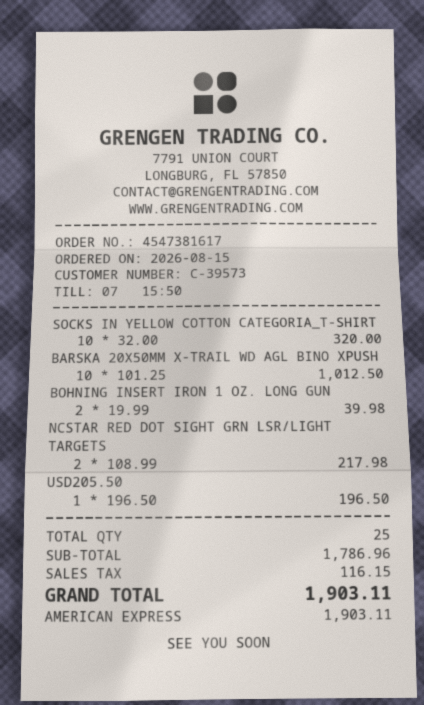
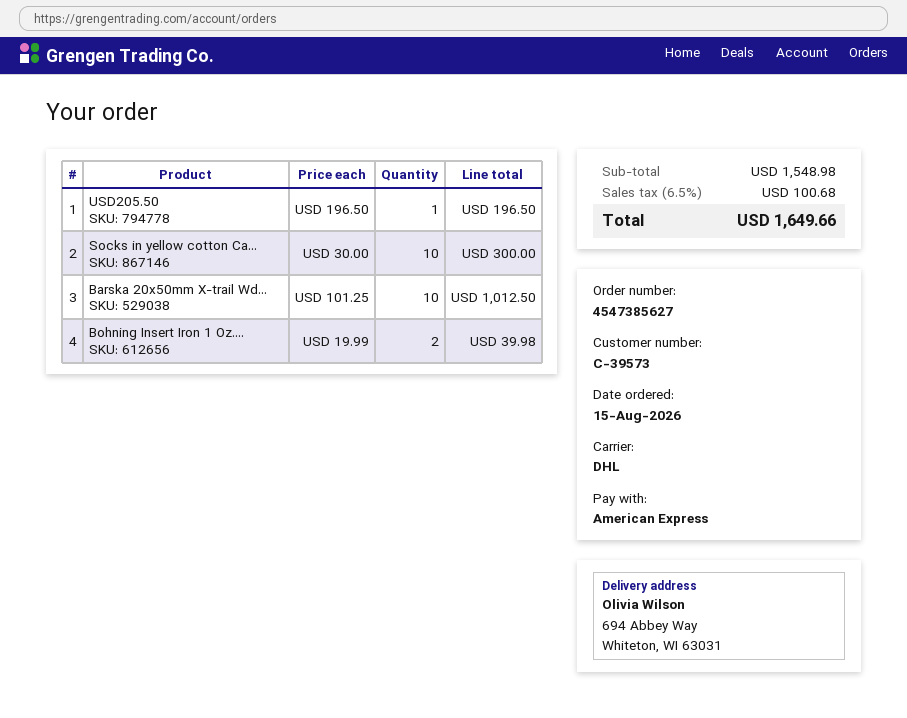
order number: 4547381617 -> 4547385627
SOCKS IN YELLOW COTTON CATEGORIA_T-SHIRT: 10 x 32.00 = 320.00 -> 10 x 30.00 = 300.00
NCSTAR RED DOT SIGHT GRN LSR/LIGHT TARGETS: 2 x 108.99 = 217.98 -> none
subtotal: 1786.96 -> 1548.98
tax: 116.15 -> 100.68
total: 1903.11 -> 1649.66

